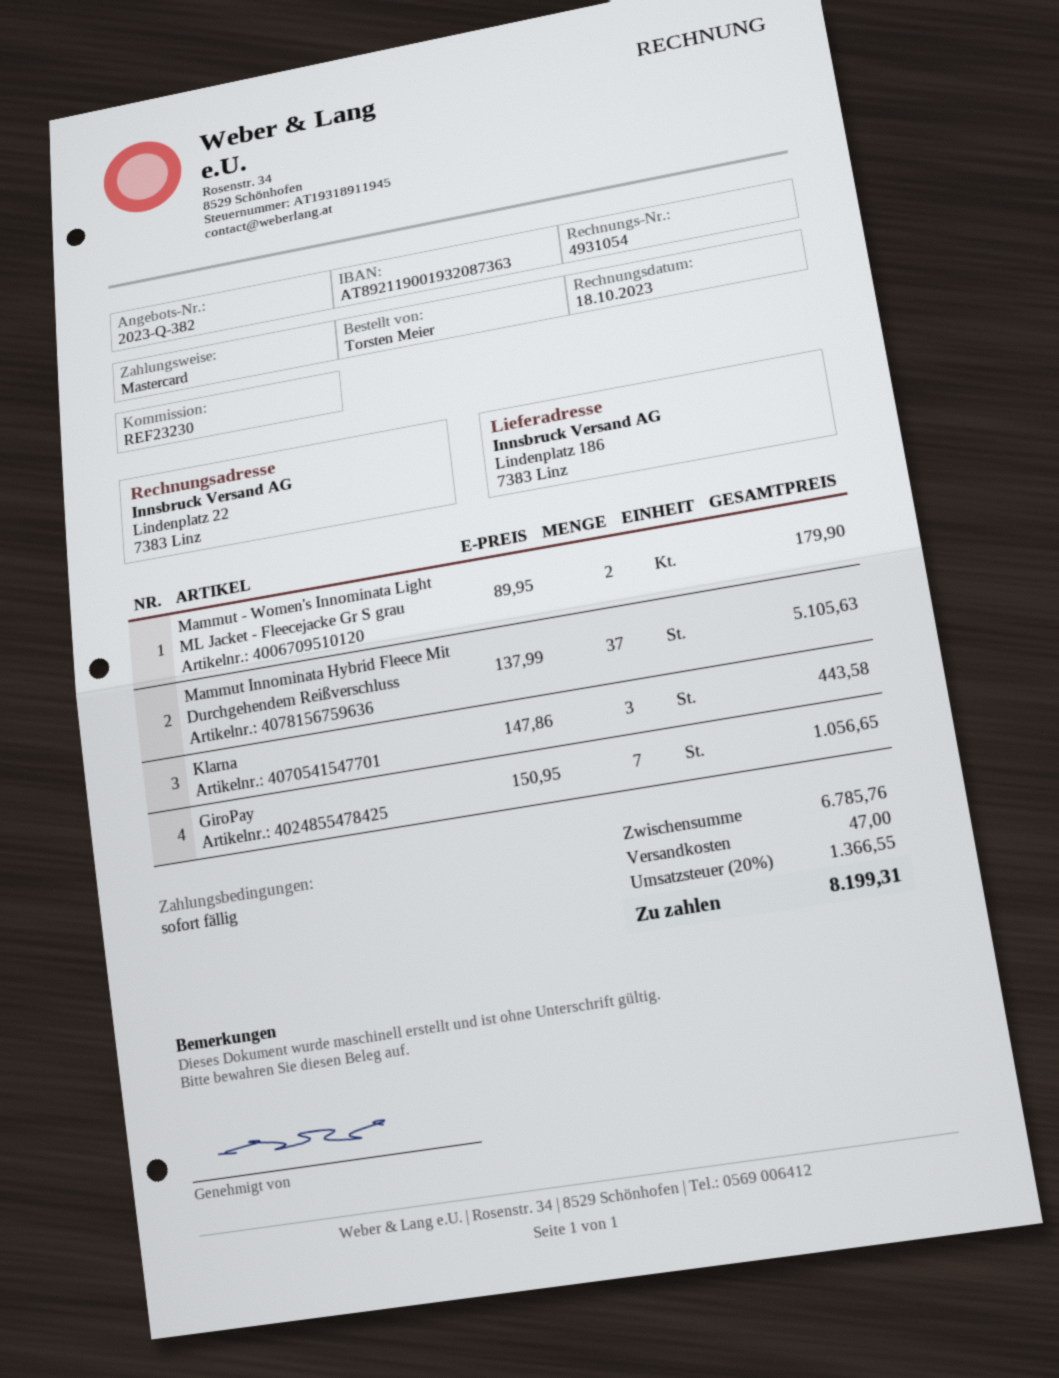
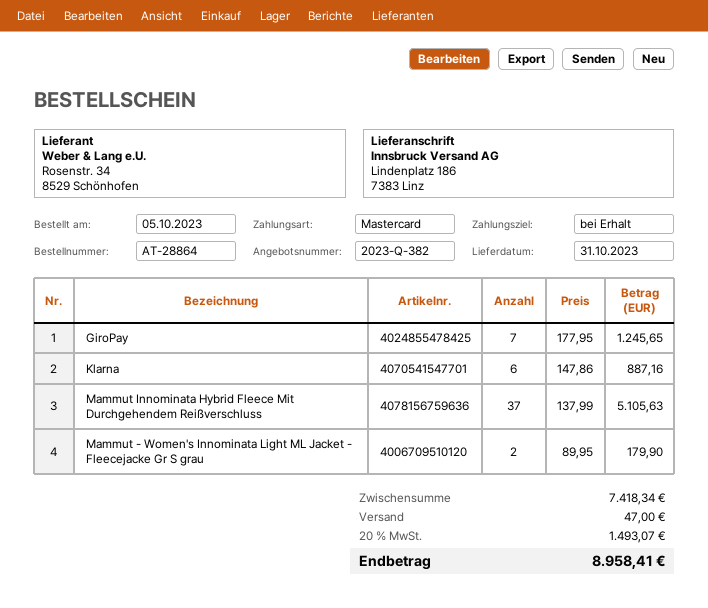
Klarna: 3 x 147.86 = 443.58 -> 6 x 147.86 = 887.16
GiroPay: 7 x 150.95 = 1056.65 -> 7 x 177.95 = 1245.65
subtotal: 6785.76 -> 7418.34
tax: 20% = 1366.55 -> 20% = 1493.07
total: 8199.31 -> 8958.41

